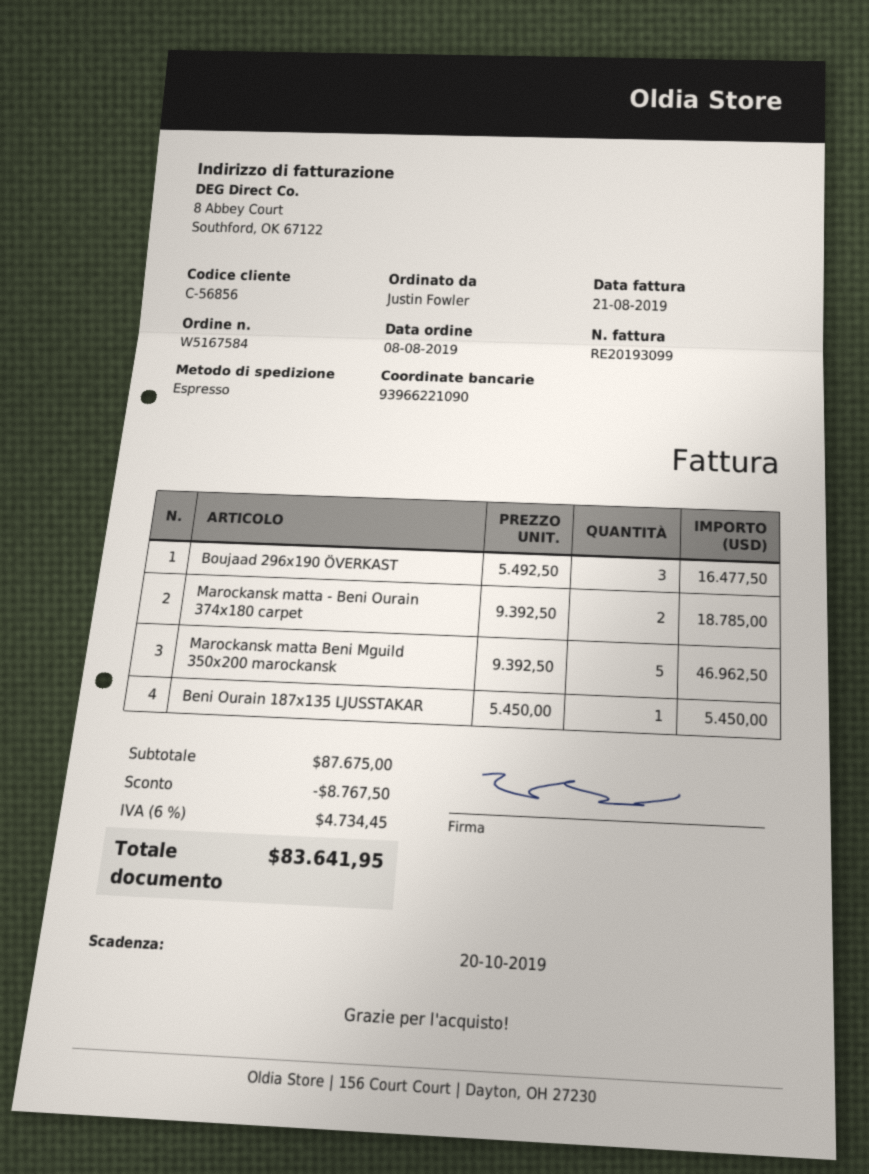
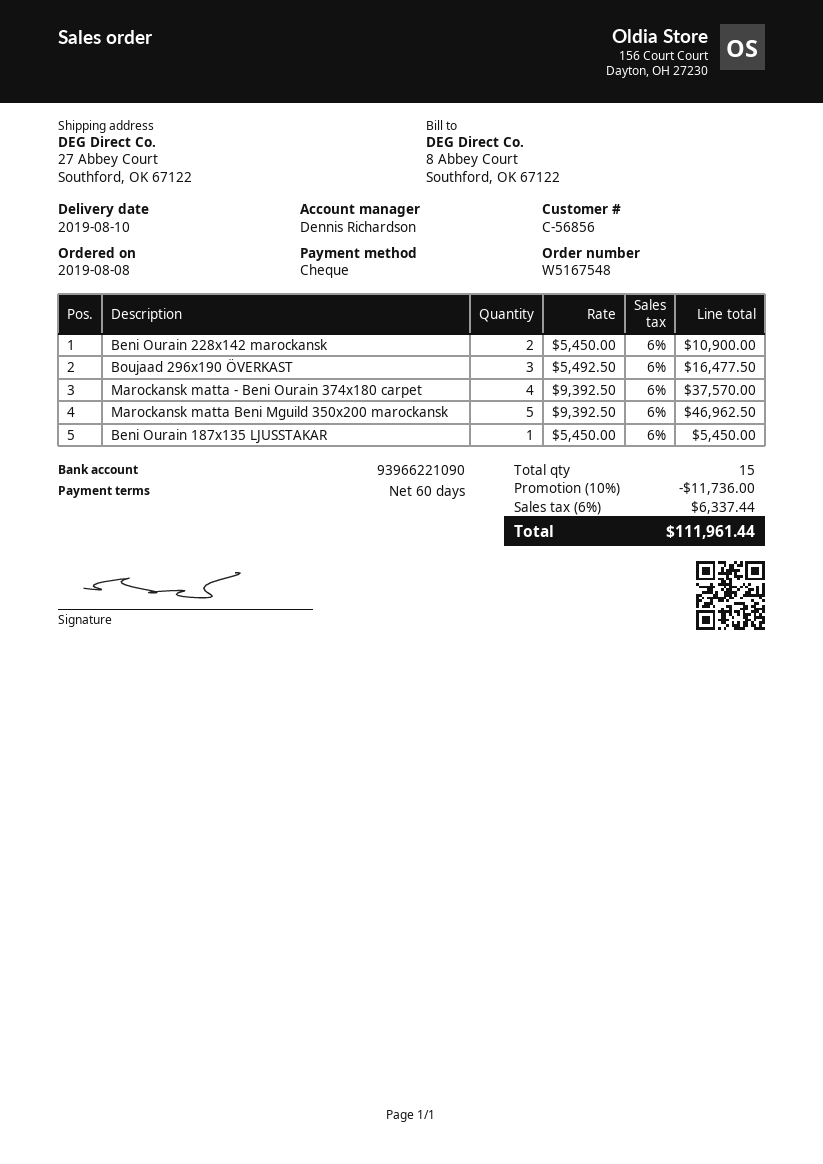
order number: W5167584 -> W5167548
Marockansk matta - Beni Ourain 374x180 carpet: 2 x 9392.50 = 18785.00 -> 4 x 9392.50 = 37570.00
Beni Ourain 228x142 marockansk: none -> 2 x 5450.00 = 10900.00
discount: 8767.50 -> 11736.00
tax: 6% = 4734.45 -> 6% = 6337.44
total: 83641.95 -> 111961.44

